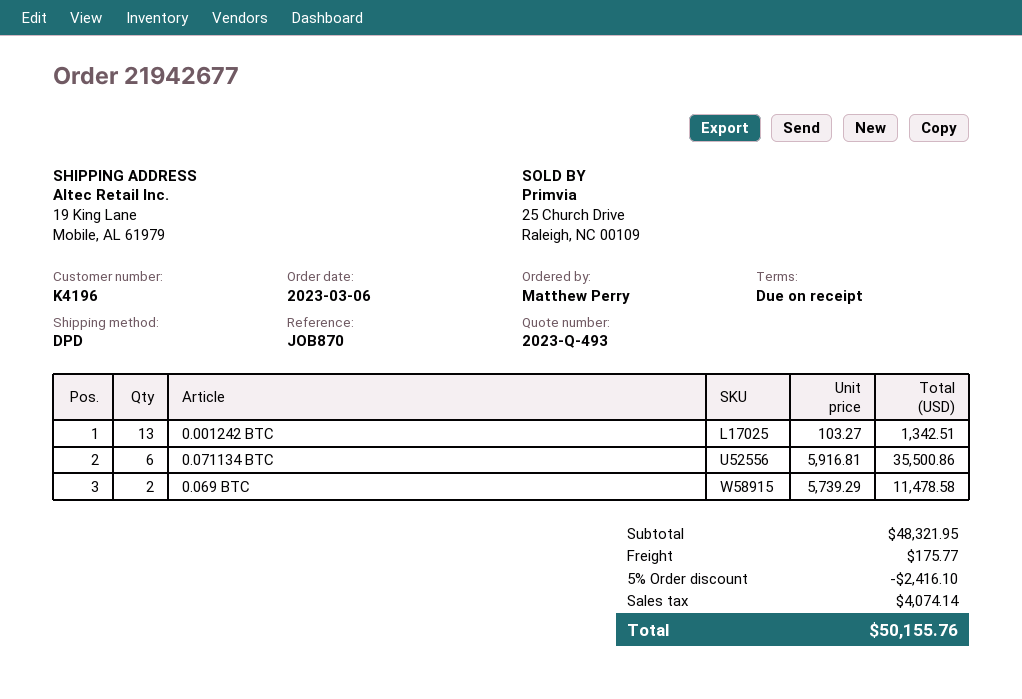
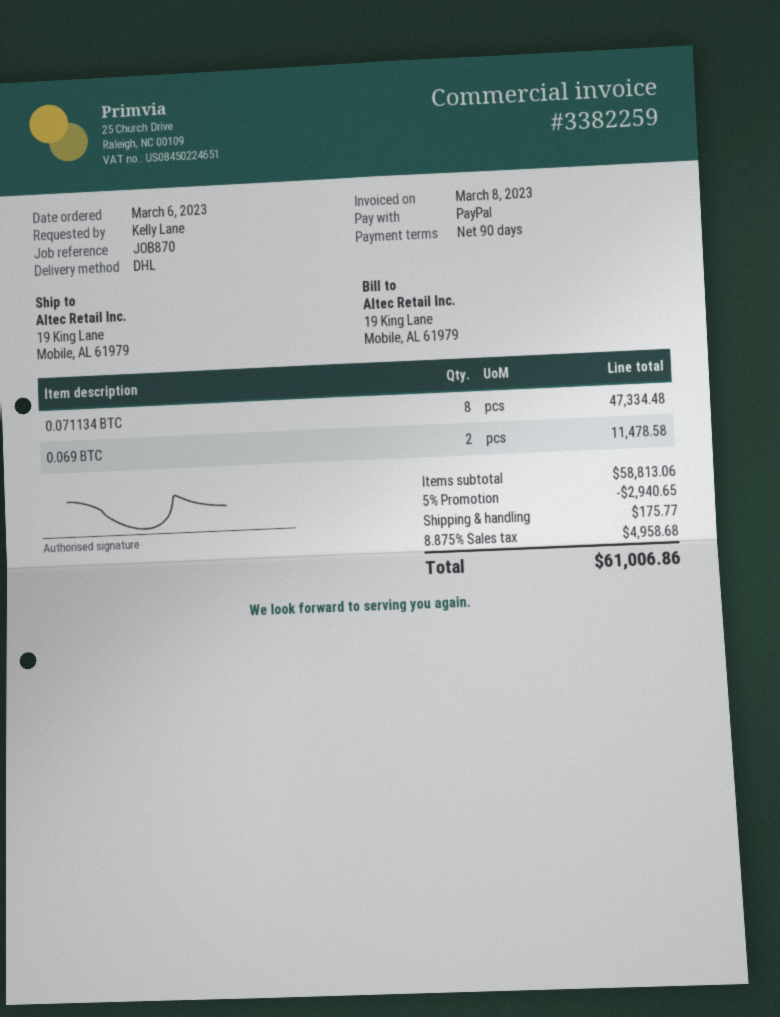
payment terms: on receipt -> 90 days
ordered by: Matthew Perry -> Kelly Lane
shipping method: DPD -> DHL
0.001242 BTC: 13 for 1342.51 -> none
0.071134 BTC: 6 for 35500.86 -> 8 for 47334.48
subtotal: 48321.95 -> 58813.06
discount: 5% = 2416.10 -> 5% = 2940.65
tax: 4074.14 -> 4958.68
total: 50155.76 -> 61006.86

